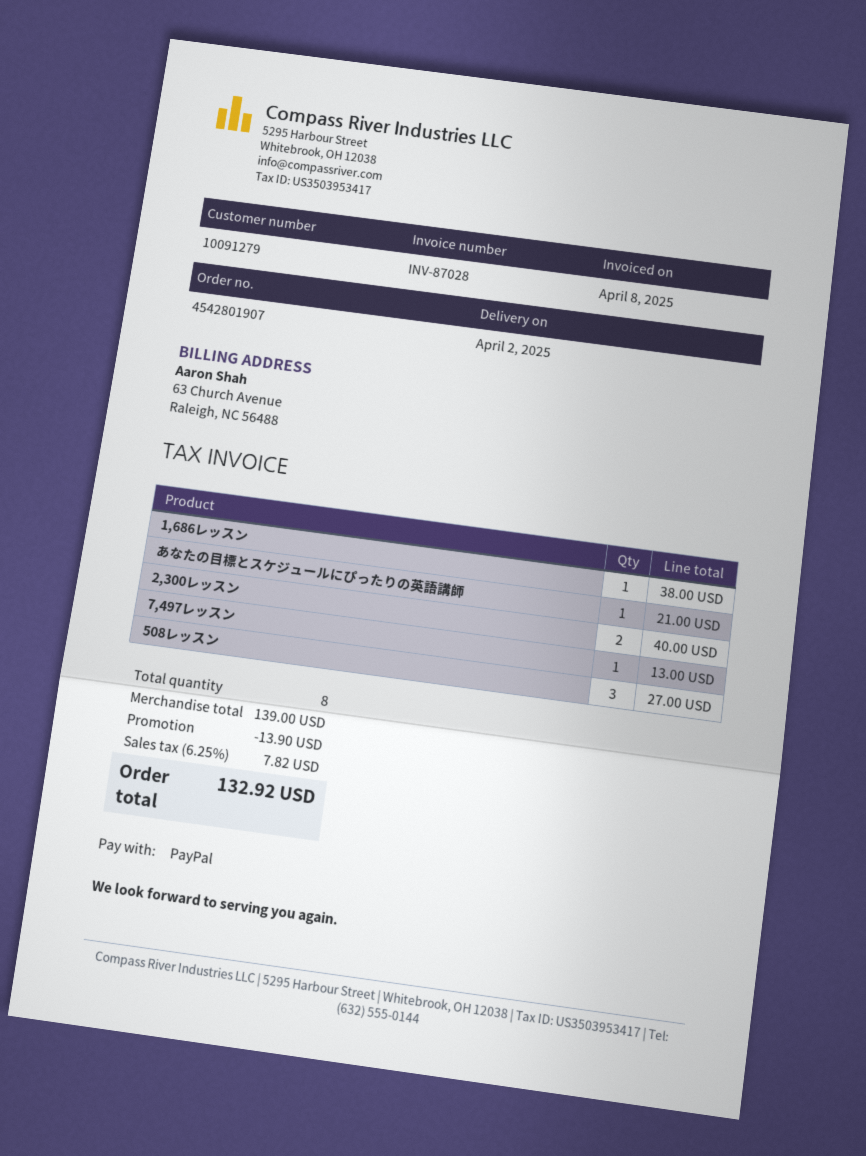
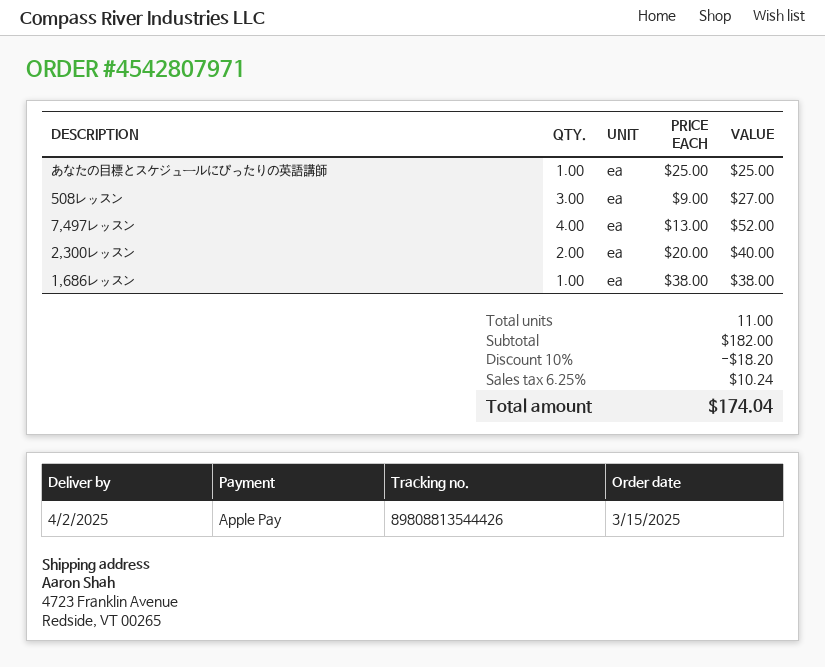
order number: 4542801907 -> 4542807971
payment method: PayPal -> Apple Pay
あなたの目標とスケジュールにぴったりの英語講師: 1 for 21.00 -> 1 for 25.00
7,497レッスン: 1 for 13.00 -> 4 for 52.00
total quantity: 8 -> 11
subtotal: 139.00 -> 182.00
discount: 13.90 -> 18.20
tax: 6.25% = 7.82 -> 6.25% = 10.24
total: 132.92 -> 174.04

